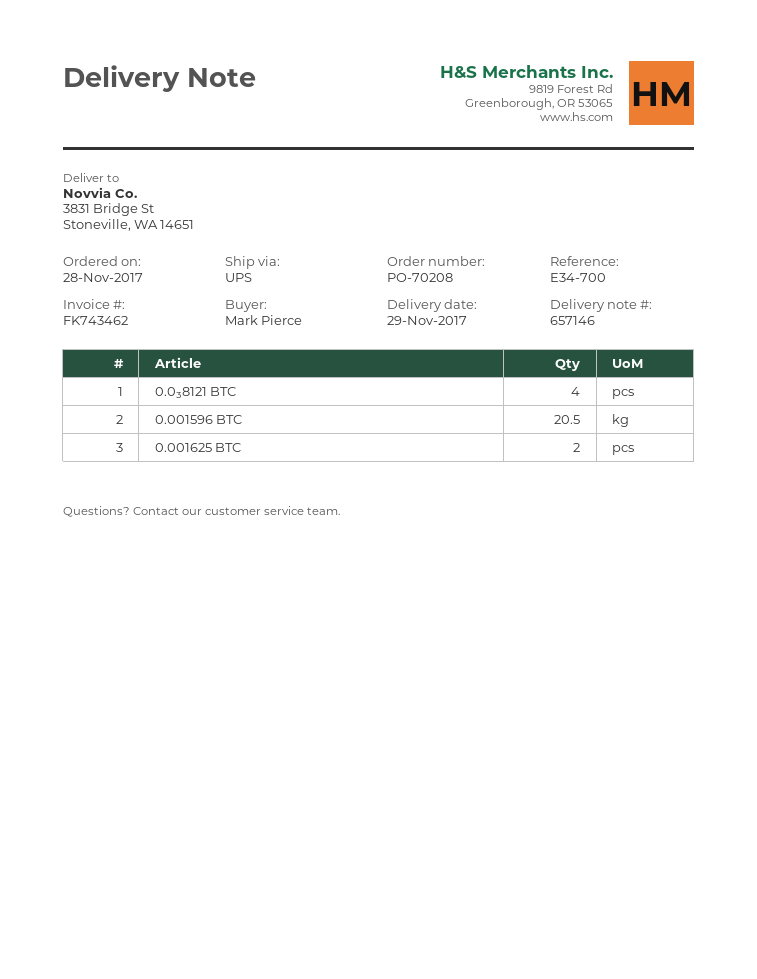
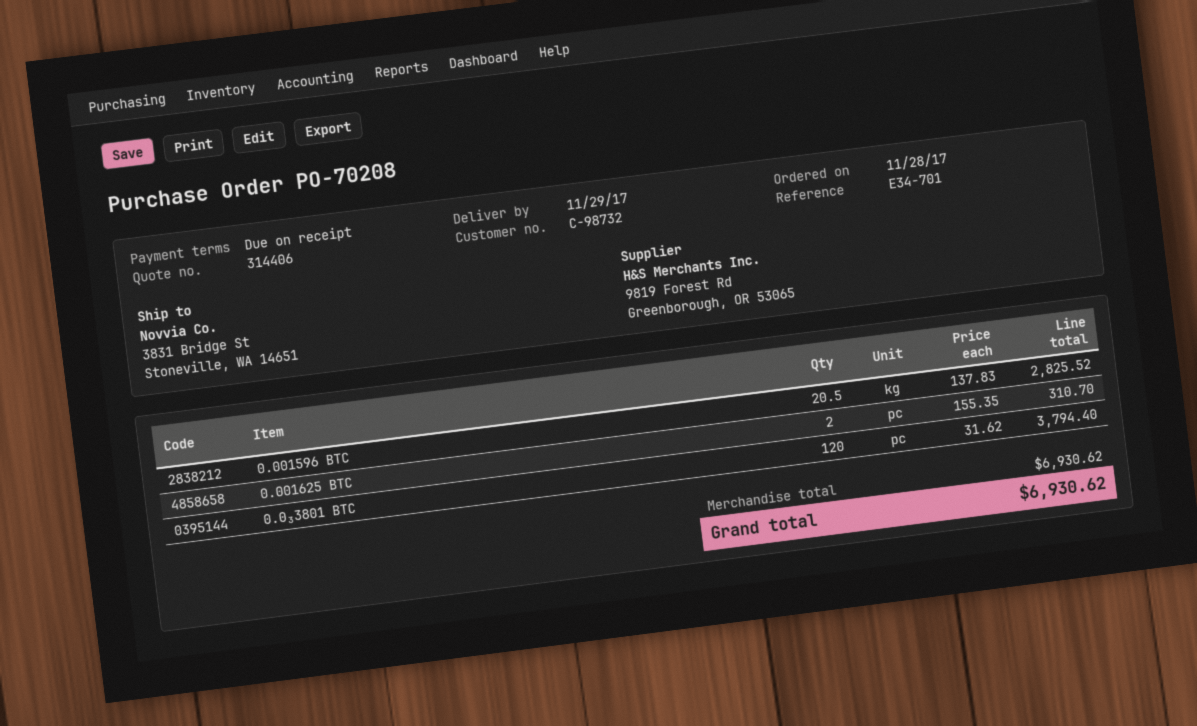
reference: E34-700 -> E34-701
0.0₃8121 BTC: 4 -> none
0.0₃3801 BTC: none -> 120

